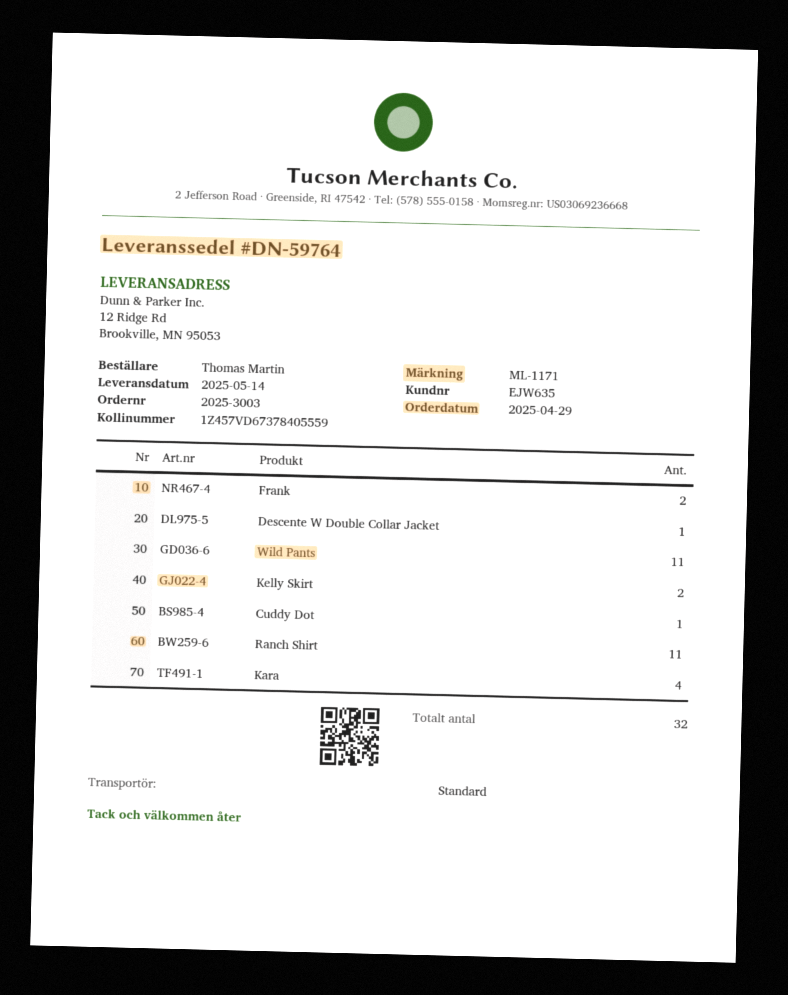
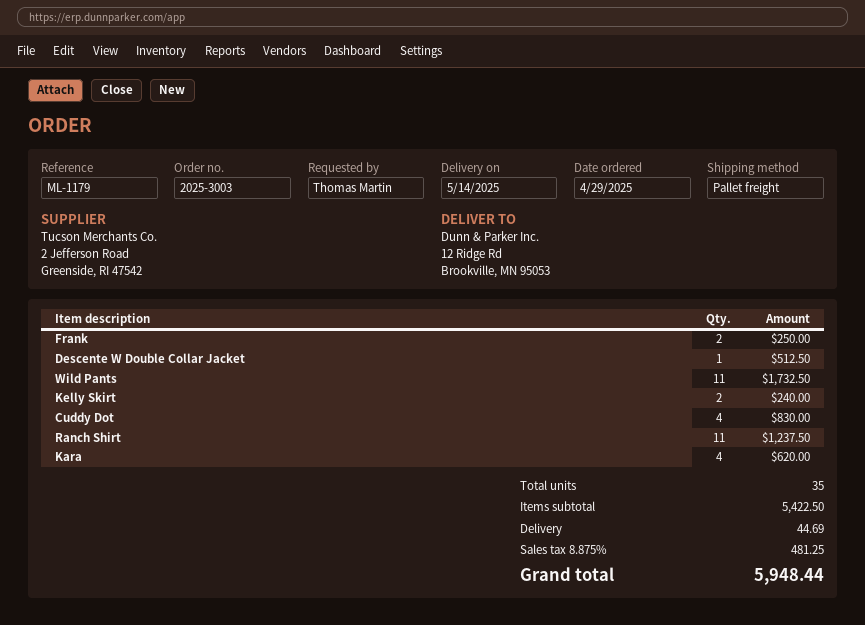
reference: ML-1171 -> ML-1179
shipping method: standard -> pallet freight
Cuddy Dot: 1 -> 4
total quantity: 32 -> 35

